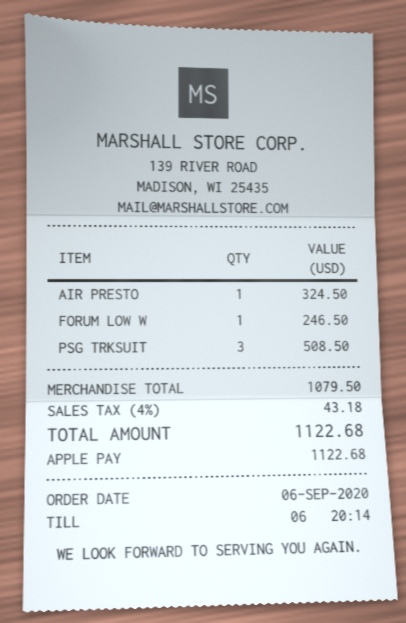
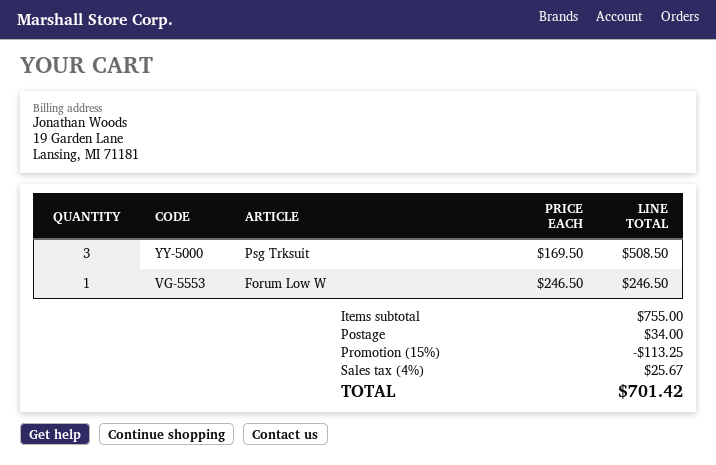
AIR PRESTO: 1 for 324.50 -> none
subtotal: 1079.50 -> 755.00
discount: none -> 15% = 113.25
shipping: none -> 34.00
tax: 4% = 43.18 -> 4% = 25.67
total: 1122.68 -> 701.42

